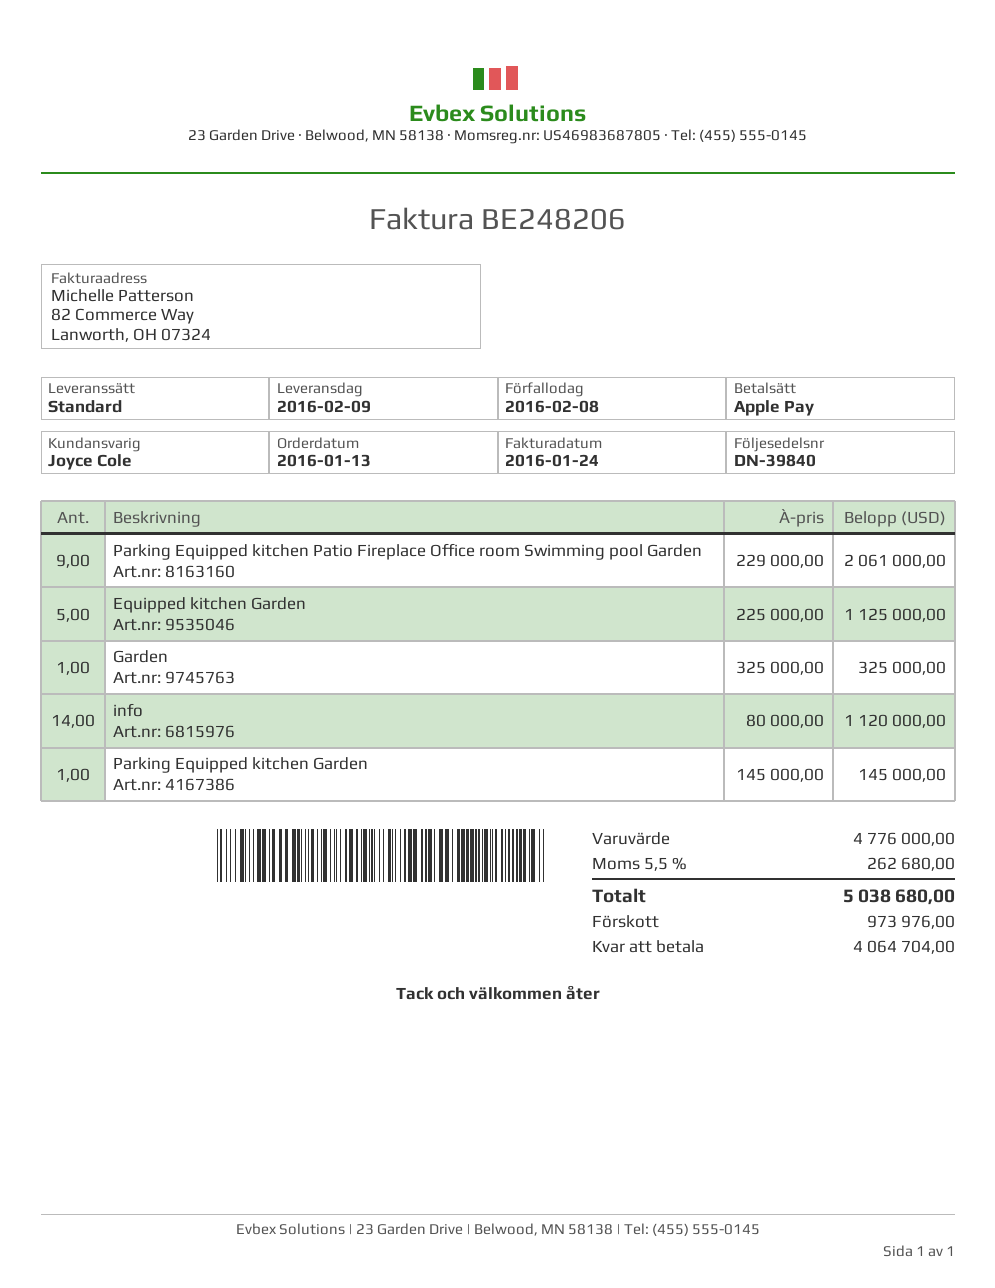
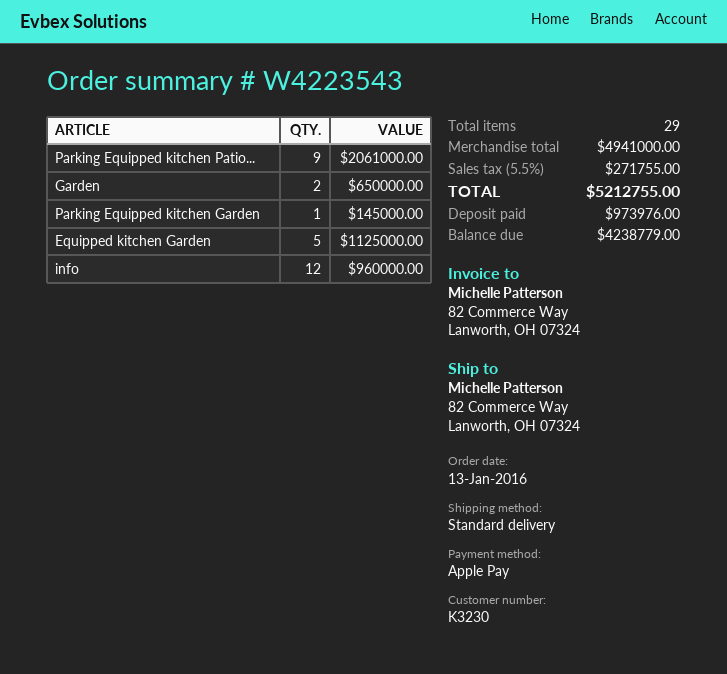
Garden: 1 for 325000.00 -> 2 for 650000.00
info: 14 for 1120000.00 -> 12 for 960000.00
subtotal: 4776000.00 -> 4941000.00
tax: 5.5% = 262680.00 -> 5.5% = 271755.00
total: 5038680.00 -> 5212755.00
balance: 4064704.00 -> 4238779.00

